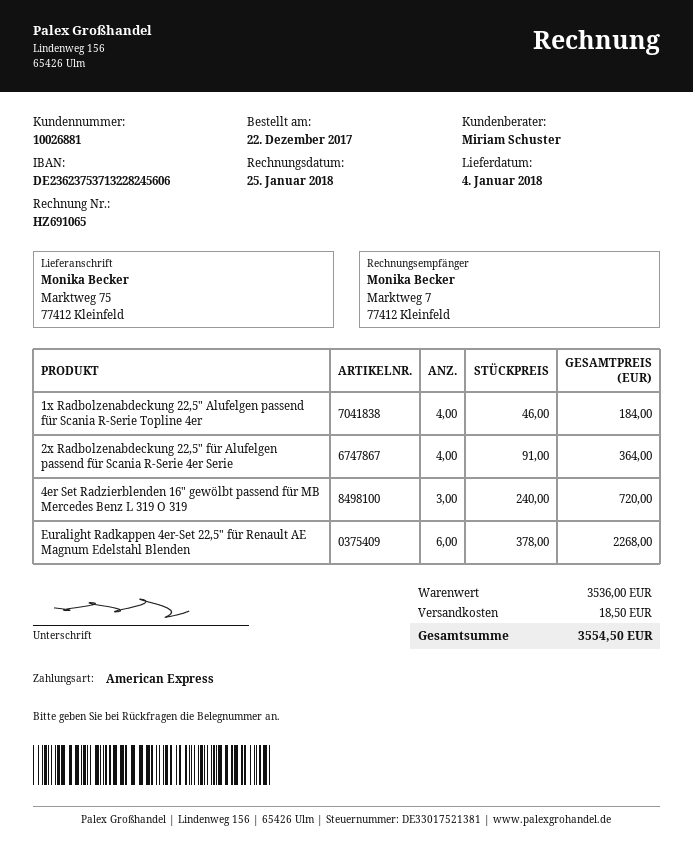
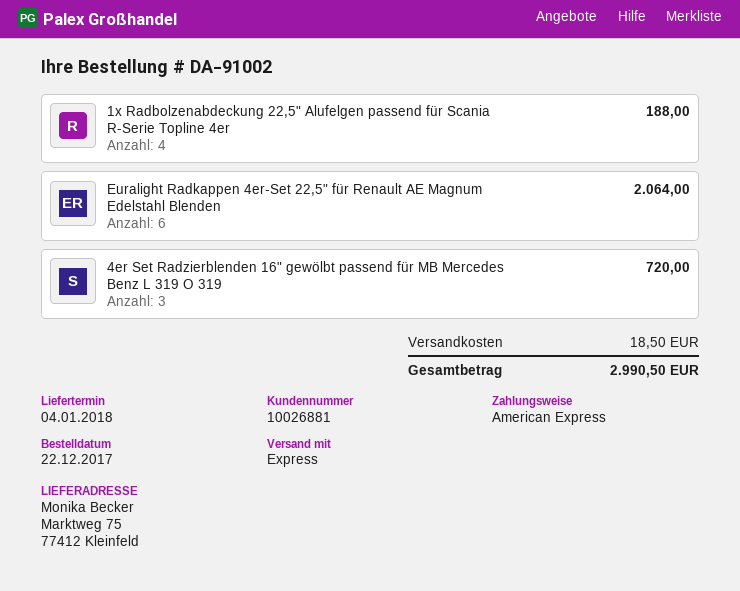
1x Radbolzenabdeckung 22,5" Alufelgen passend für Scania R-Serie Topline 4er: 4 for 184.00 -> 4 for 188.00
2x Radbolzenabdeckung 22,5" für Alufelgen passend für Scania R-Serie 4er Serie: 4 for 364.00 -> none
Euralight Radkappen 4er-Set 22,5" für Renault AE Magnum Edelstahl Blenden: 6 for 2268.00 -> 6 for 2064.00
total: 3554.50 -> 2990.50

